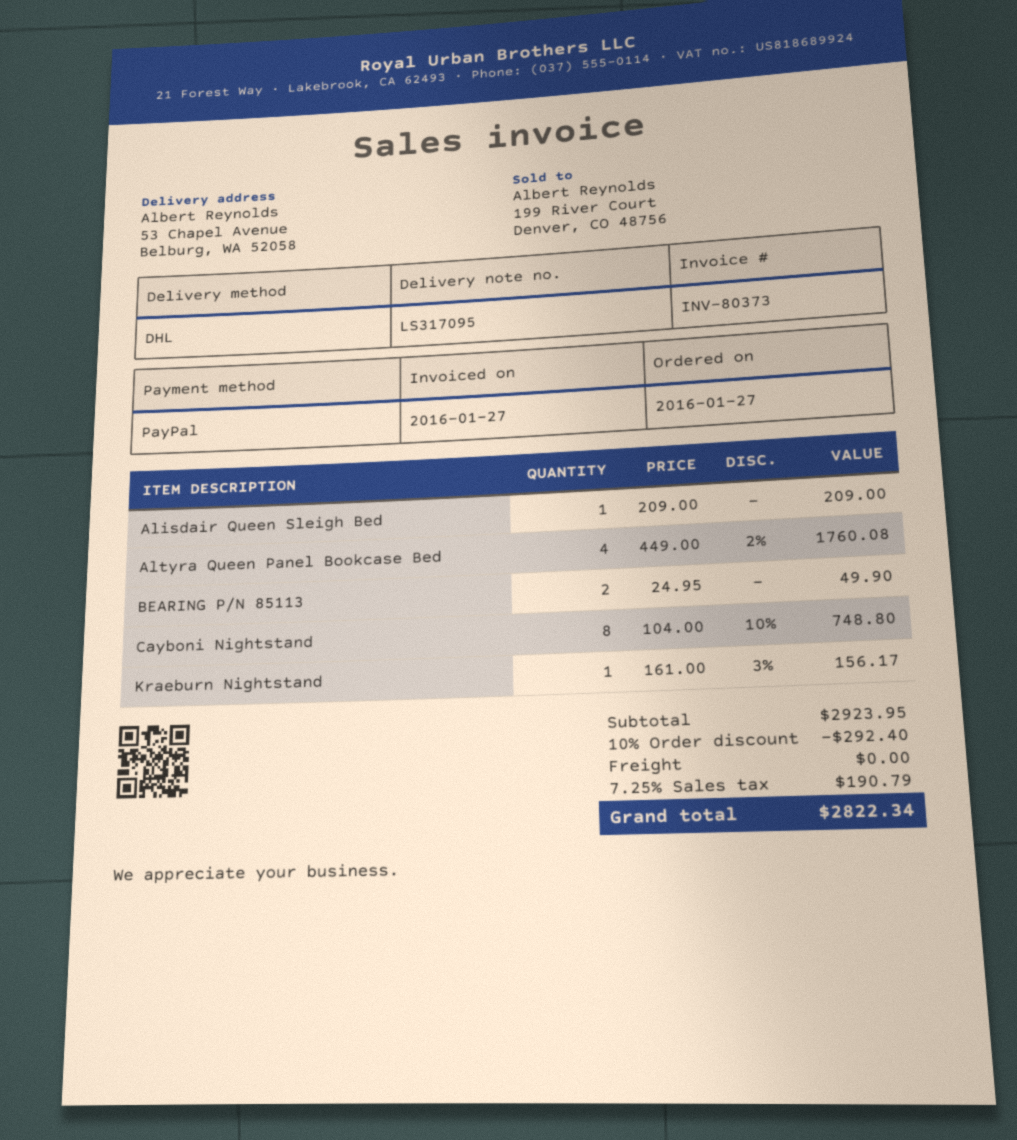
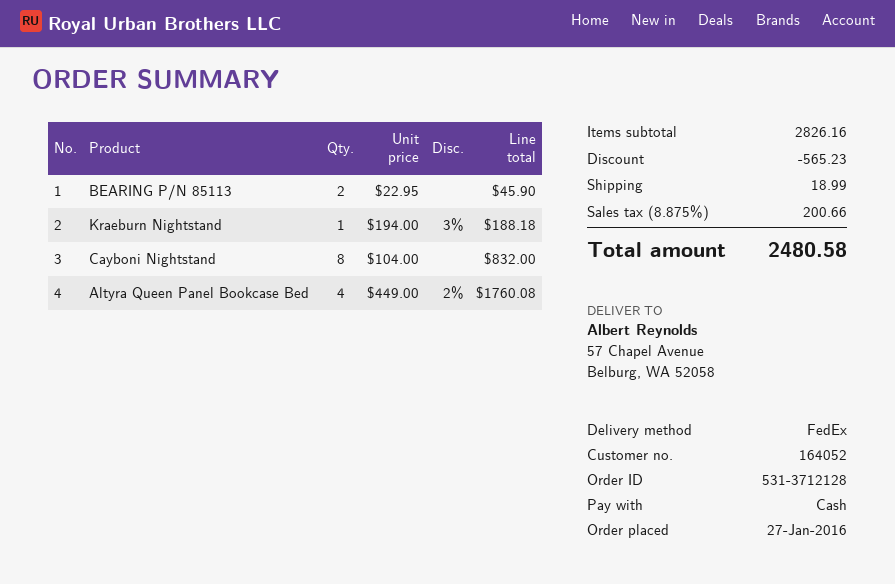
payment method: PayPal -> cash
shipping method: DHL -> FedEx
ship to: 53 Chapel Avenue, Belburg, WA 52058 -> 57 Chapel Avenue, Belburg, WA 52058
Alisdair Queen Sleigh Bed: 1 x 209.00 = 209.00 -> none
BEARING P/N 85113: 2 x 24.95 = 49.90 -> 2 x 22.95 = 45.90
Cayboni Nightstand: 8 x 104.00 - 10% = 748.80 -> 8 x 104.00 = 832.00
Kraeburn Nightstand: 1 x 161.00 - 3% = 156.17 -> 1 x 194.00 - 3% = 188.18
subtotal: 2923.95 -> 2826.16
discount: 292.40 -> 565.23
shipping: 0.00 -> 18.99
tax: 7.25% = 190.79 -> 8.875% = 200.66
total: 2822.34 -> 2480.58

